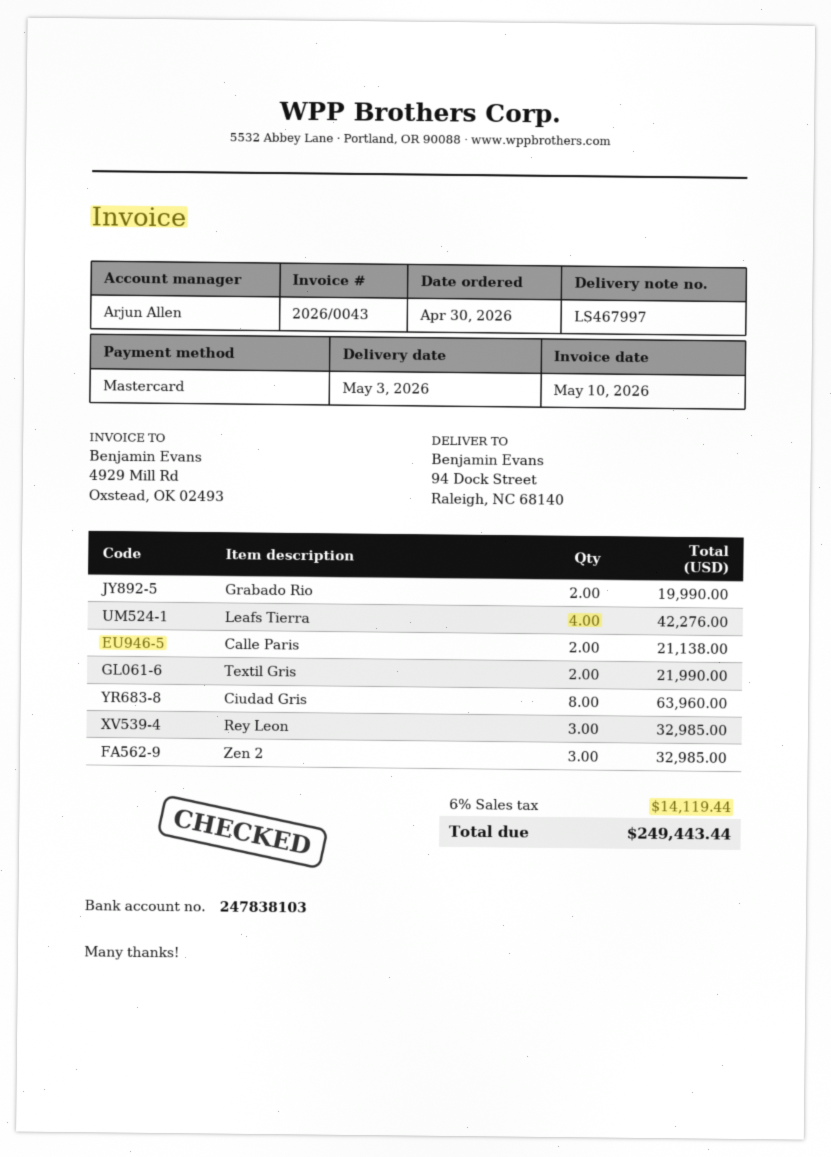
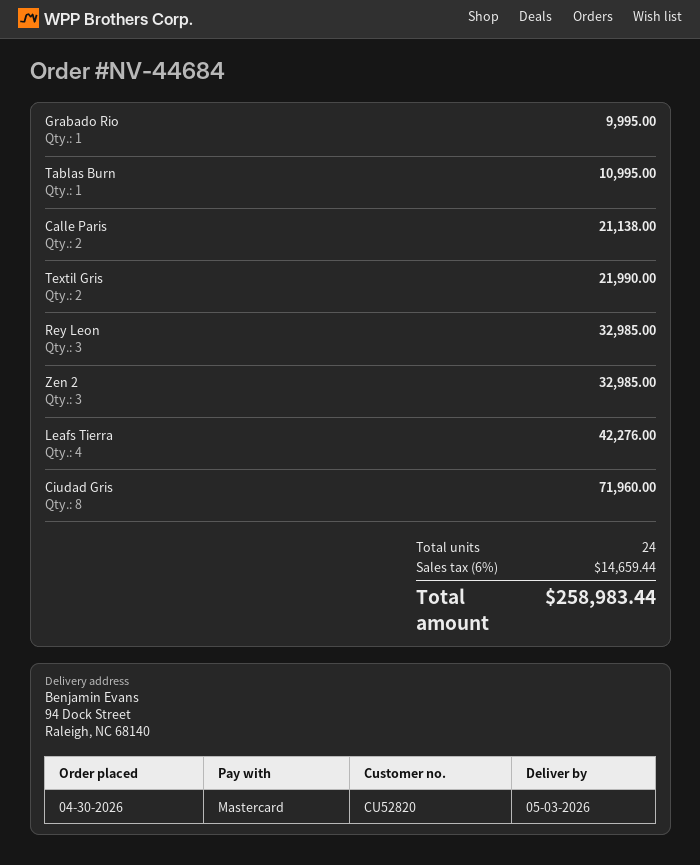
Grabado Rio: 2 for 19990.00 -> 1 for 9995.00
Ciudad Gris: 8 for 63960.00 -> 8 for 71960.00
Tablas Burn: none -> 1 for 10995.00
tax: 6% = 14119.44 -> 6% = 14659.44
total: 249443.44 -> 258983.44

